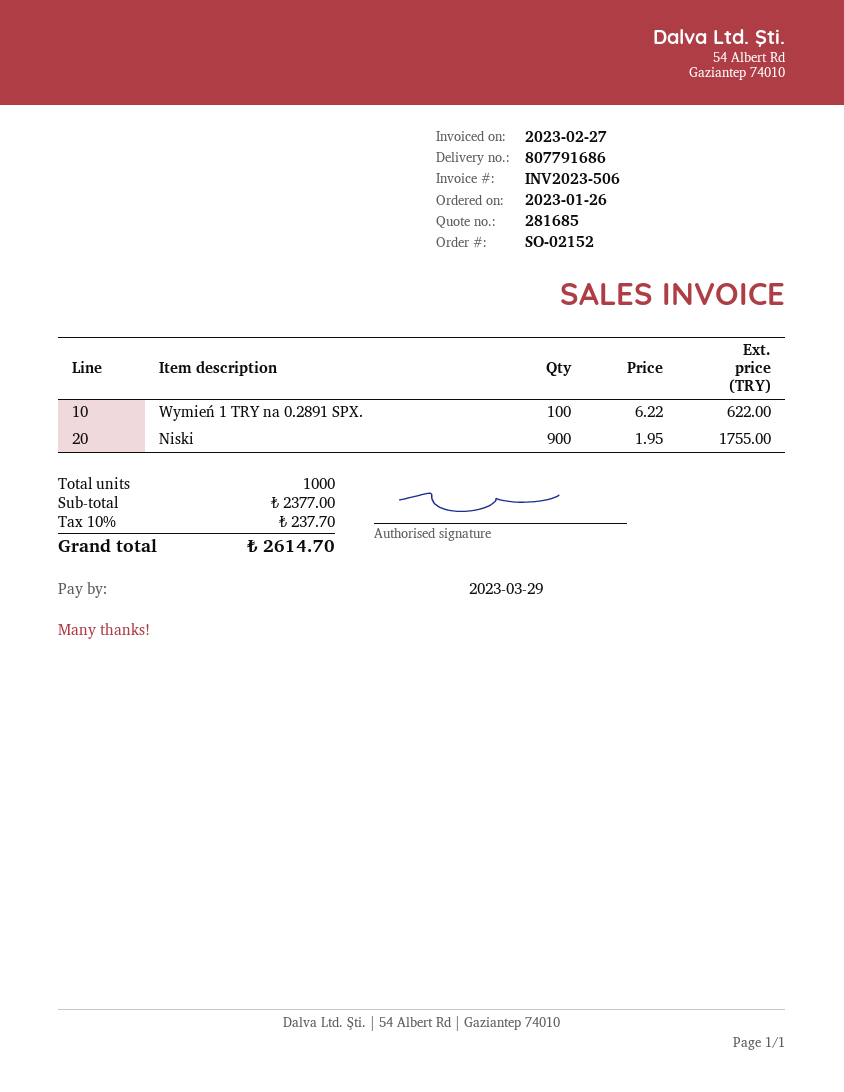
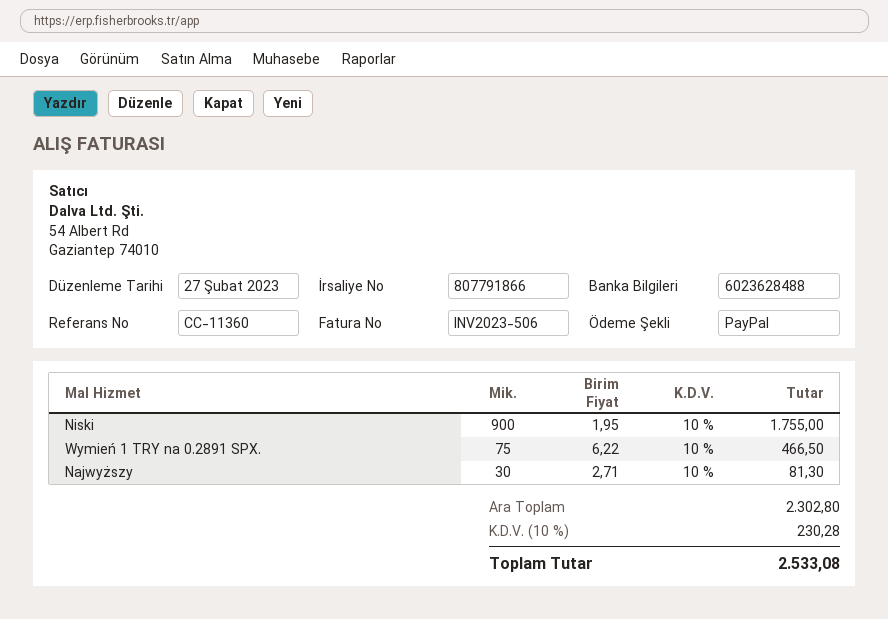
delivery note number: 807791686 -> 807791866
Wymień 1 TRY na 0.2891 SPX.: 100 x 6.22 = 622.00 -> 75 x 6.22 = 466.50
Najwyższy: none -> 30 x 2.71 = 81.30
subtotal: 2377.00 -> 2302.80
tax: 10% = 237.70 -> 10% = 230.28
total: 2614.70 -> 2533.08

